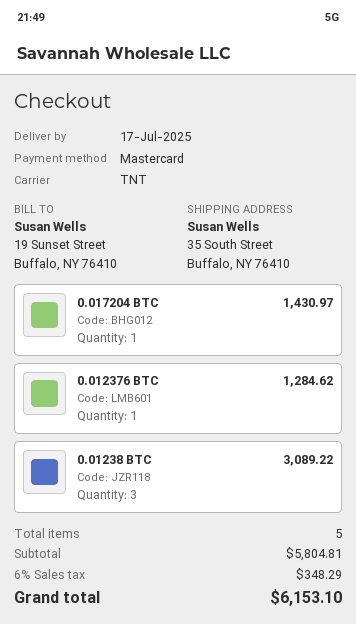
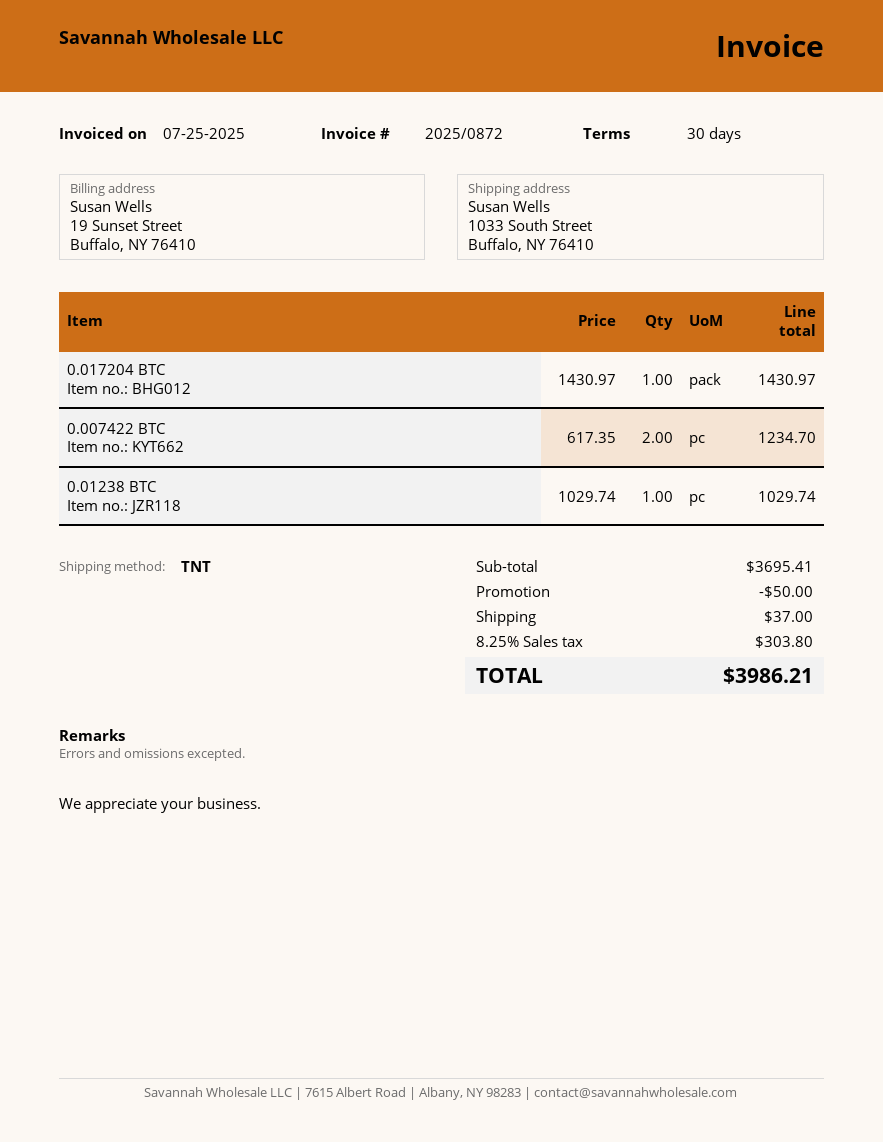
ship to: 35 South Street, Buffalo, NY 76410 -> 1033 South Street, Buffalo, NY 76410
0.012376 BTC: 1 for 1284.62 -> none
0.01238 BTC: 3 for 3089.22 -> 1 for 1029.74
0.007422 BTC: none -> 2 for 1234.70
subtotal: 5804.81 -> 3695.41
discount: none -> 50.00
shipping: none -> 37.00
tax: 6% = 348.29 -> 8.25% = 303.80
total: 6153.10 -> 3986.21

